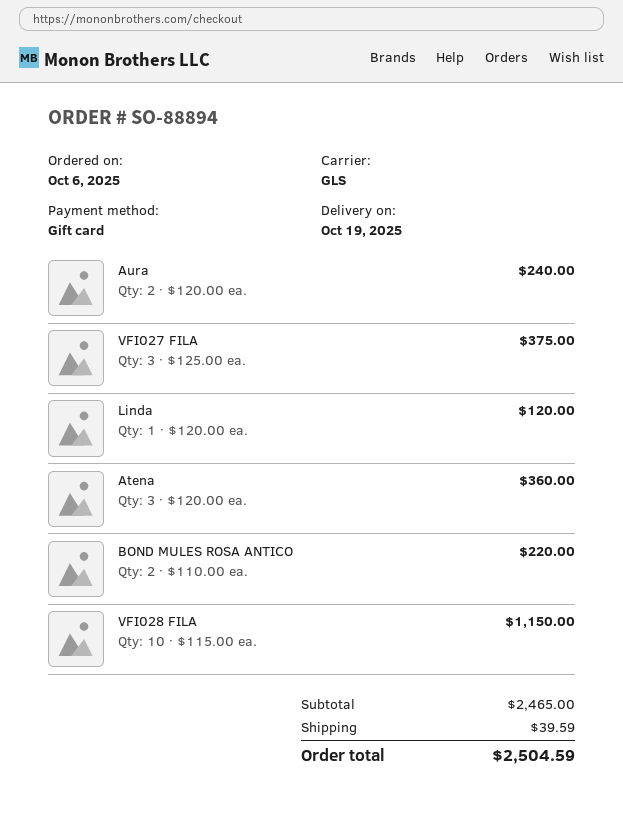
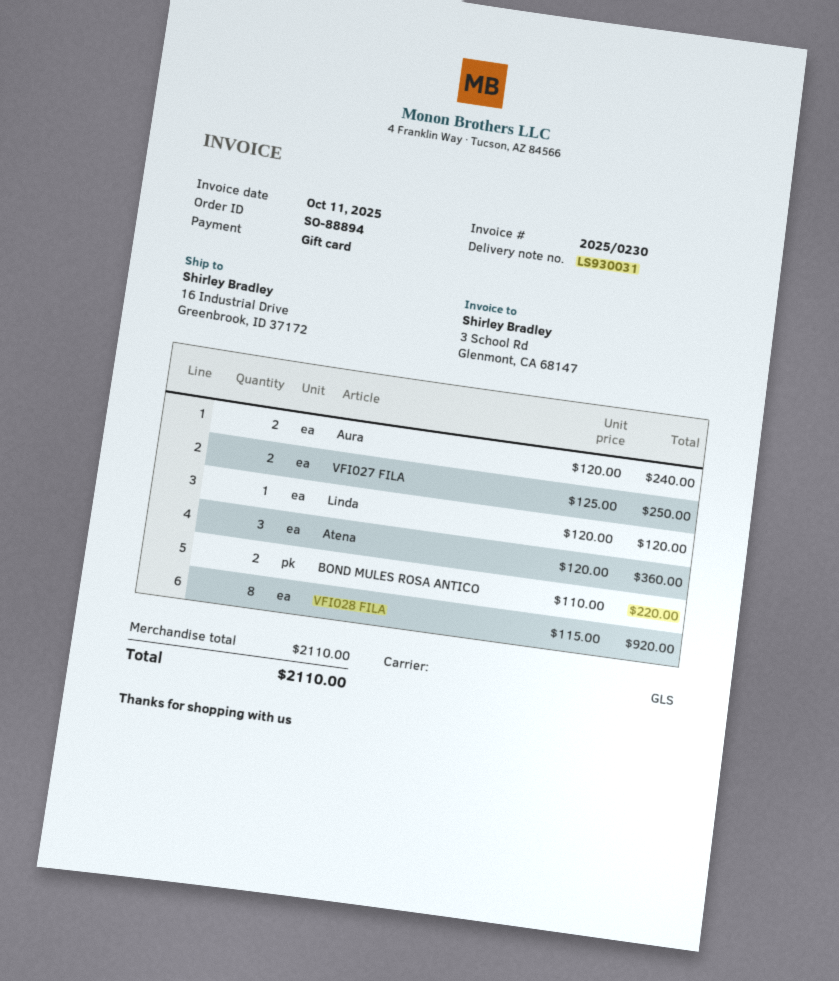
VFI027 FILA: 3 x 125.00 = 375.00 -> 2 x 125.00 = 250.00
VFI028 FILA: 10 x 115.00 = 1150.00 -> 8 x 115.00 = 920.00
subtotal: 2465.00 -> 2110.00
shipping: 39.59 -> none
total: 2504.59 -> 2110.00

